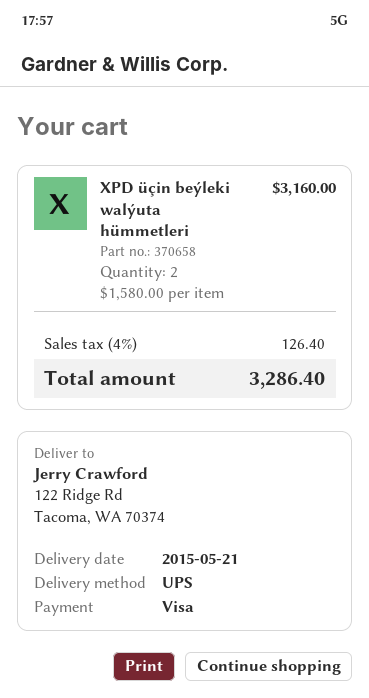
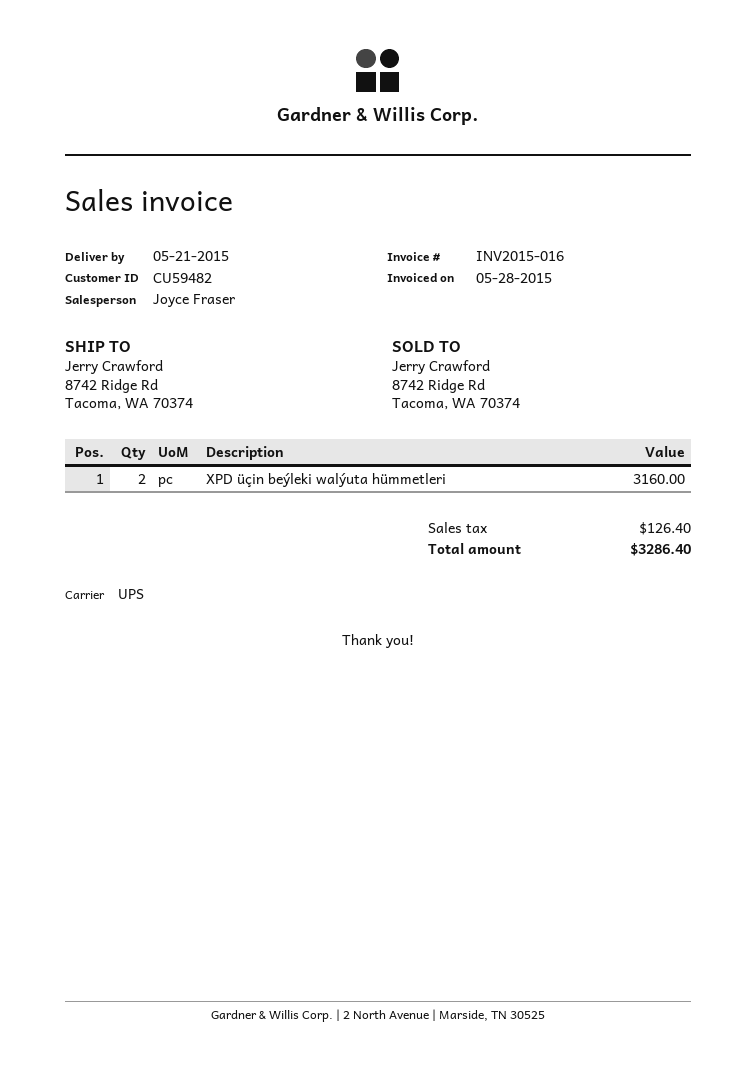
ship to: 122 Ridge Rd, Tacoma, WA 70374 -> 8742 Ridge Rd, Tacoma, WA 70374

